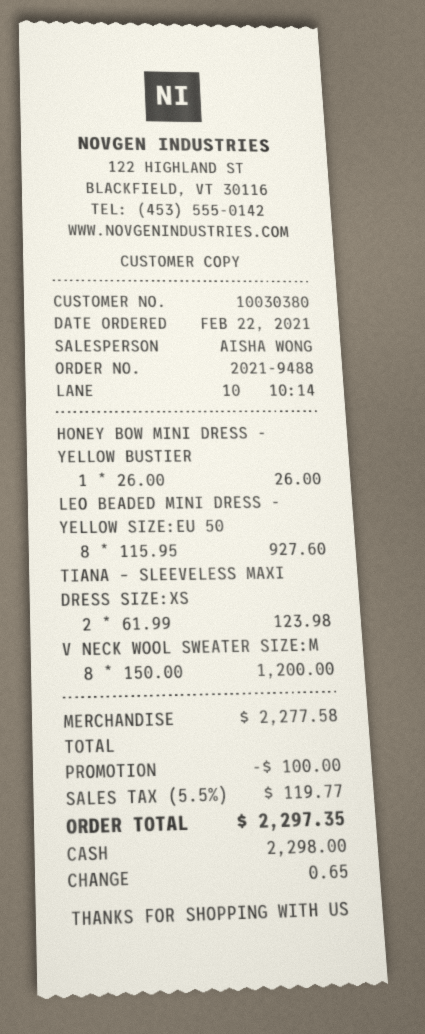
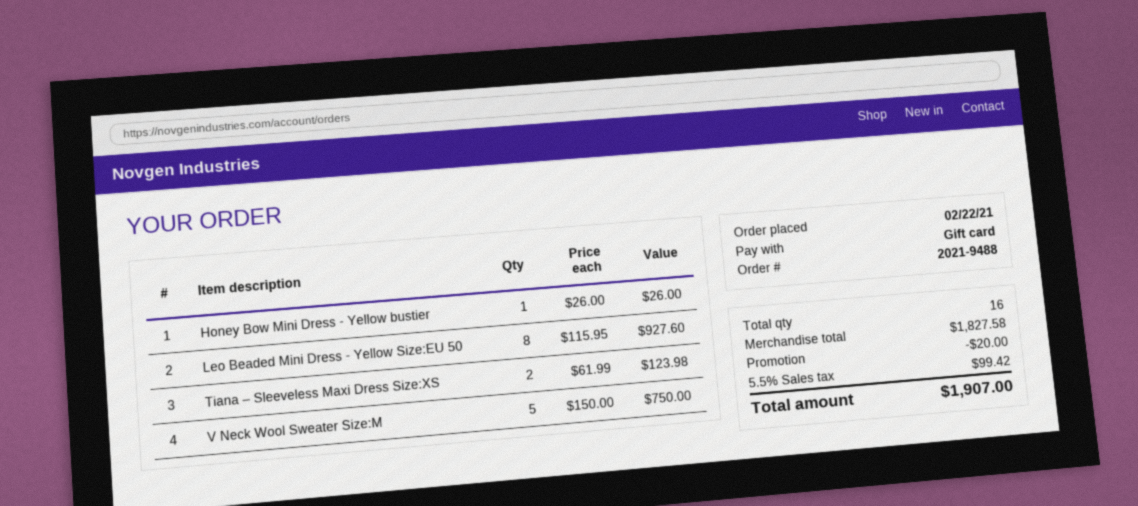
payment method: cash -> gift card
V NECK WOOL SWEATER SIZE:M: 8 x 150.00 = 1200.00 -> 5 x 150.00 = 750.00
subtotal: 2277.58 -> 1827.58
discount: 100.00 -> 20.00
tax: 5.5% = 119.77 -> 5.5% = 99.42
total: 2297.35 -> 1907.00

